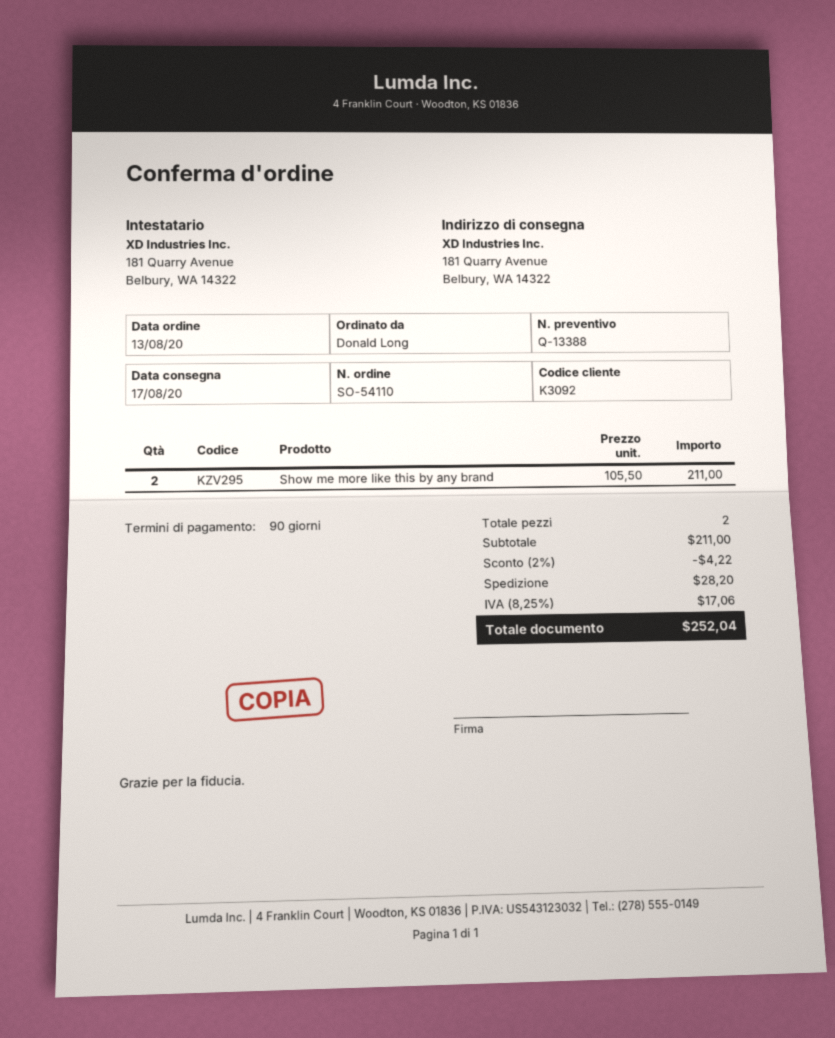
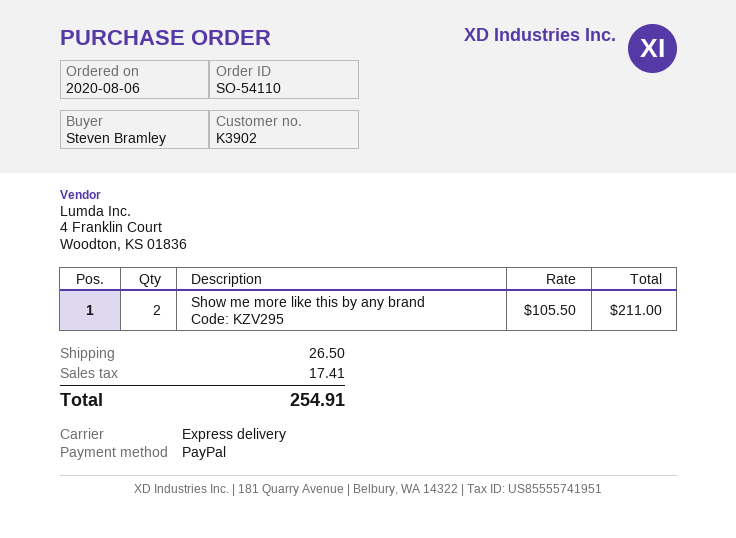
order date: 2020-08-13 -> 2020-08-06
customer number: K3092 -> K3902
ordered by: Donald Long -> Steven Bramley
discount: 2% = 4.22 -> none
shipping: 28.20 -> 26.50
tax: 17.06 -> 17.41
total: 252.04 -> 254.91

